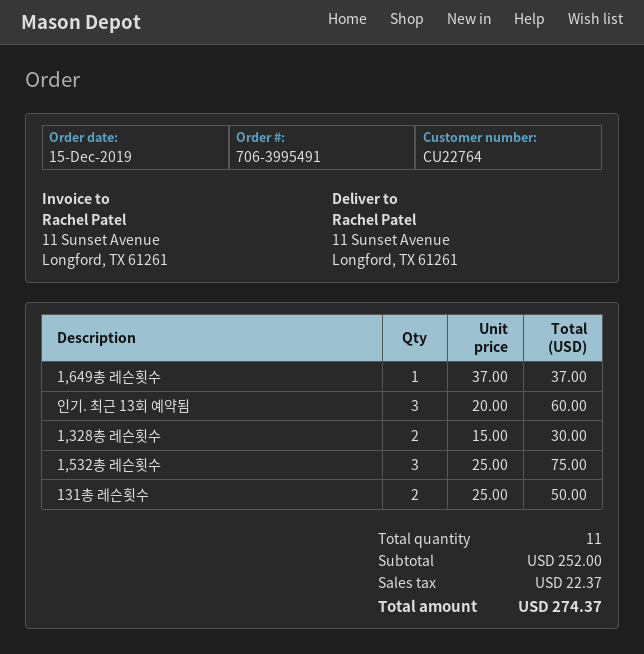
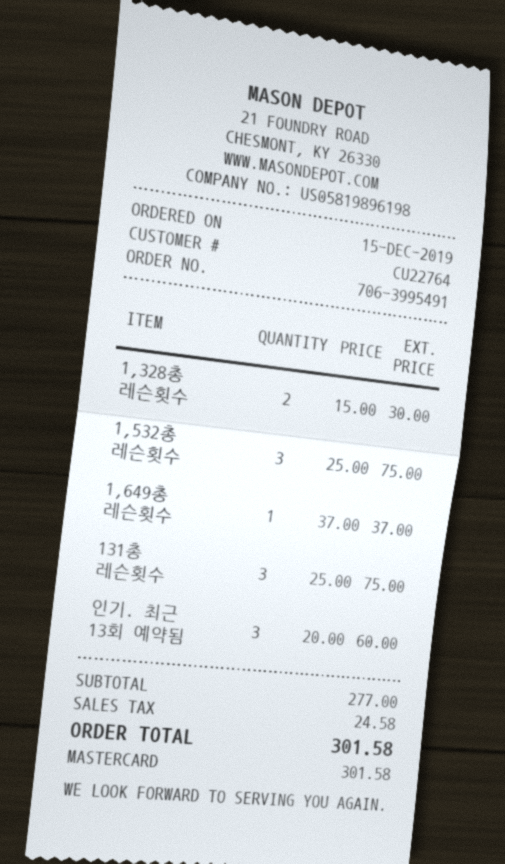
131총 레슨횟수: 2 x 25.00 = 50.00 -> 3 x 25.00 = 75.00
subtotal: 252.00 -> 277.00
tax: 22.37 -> 24.58
total: 274.37 -> 301.58

